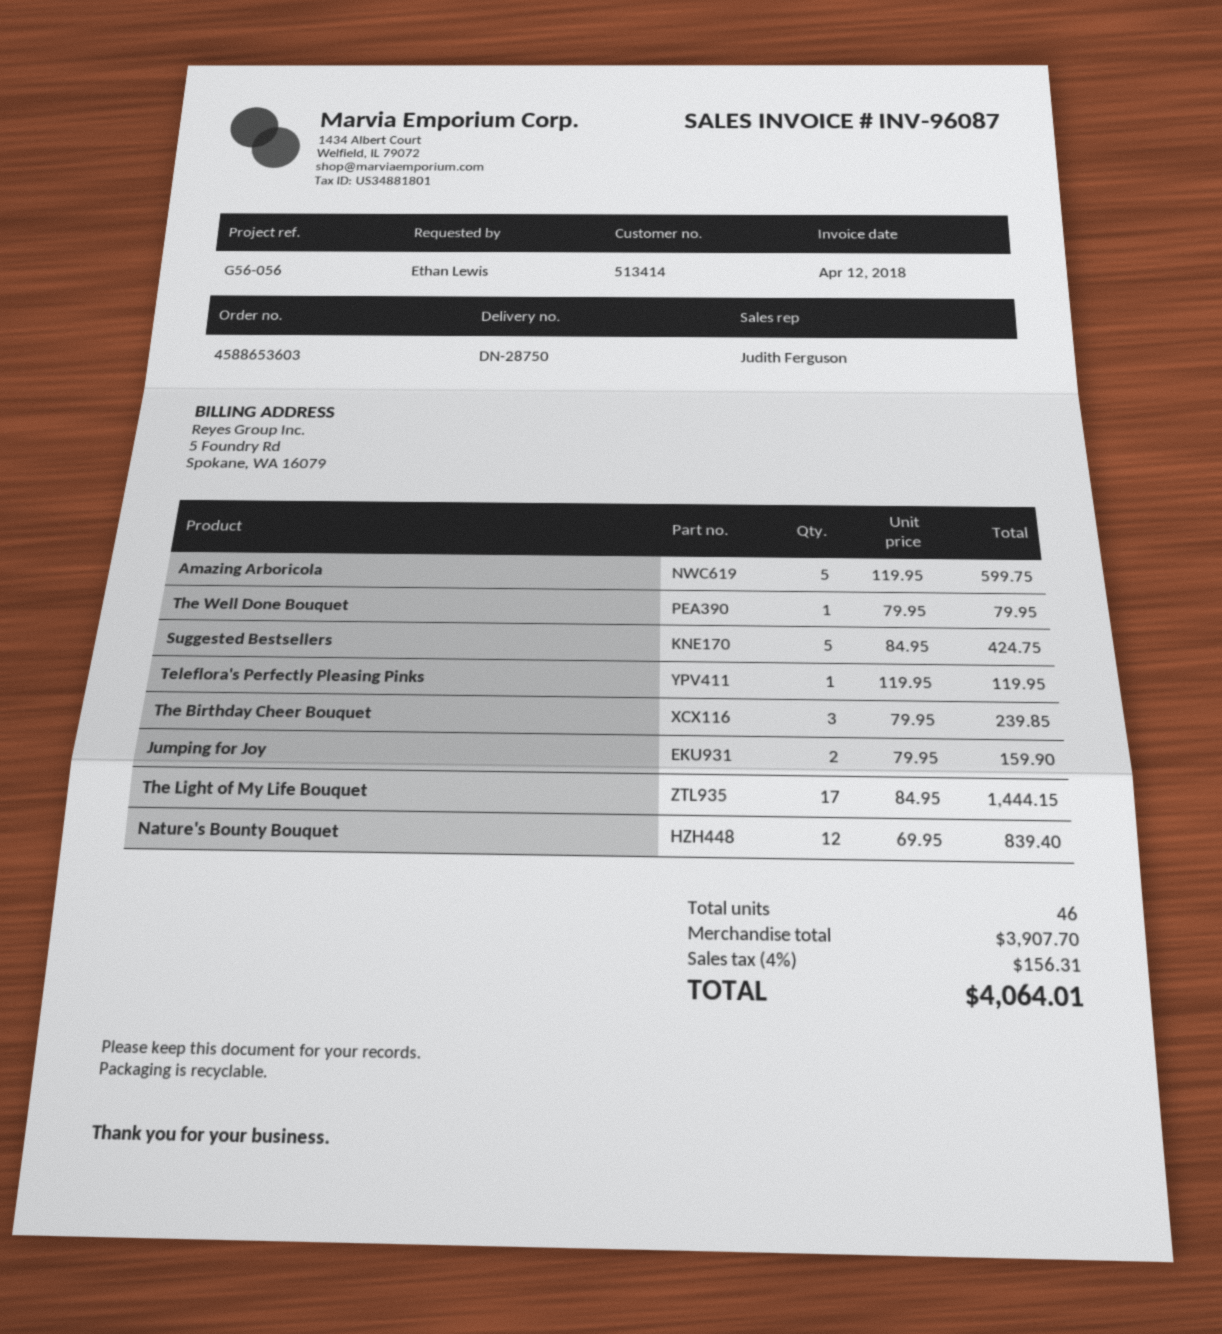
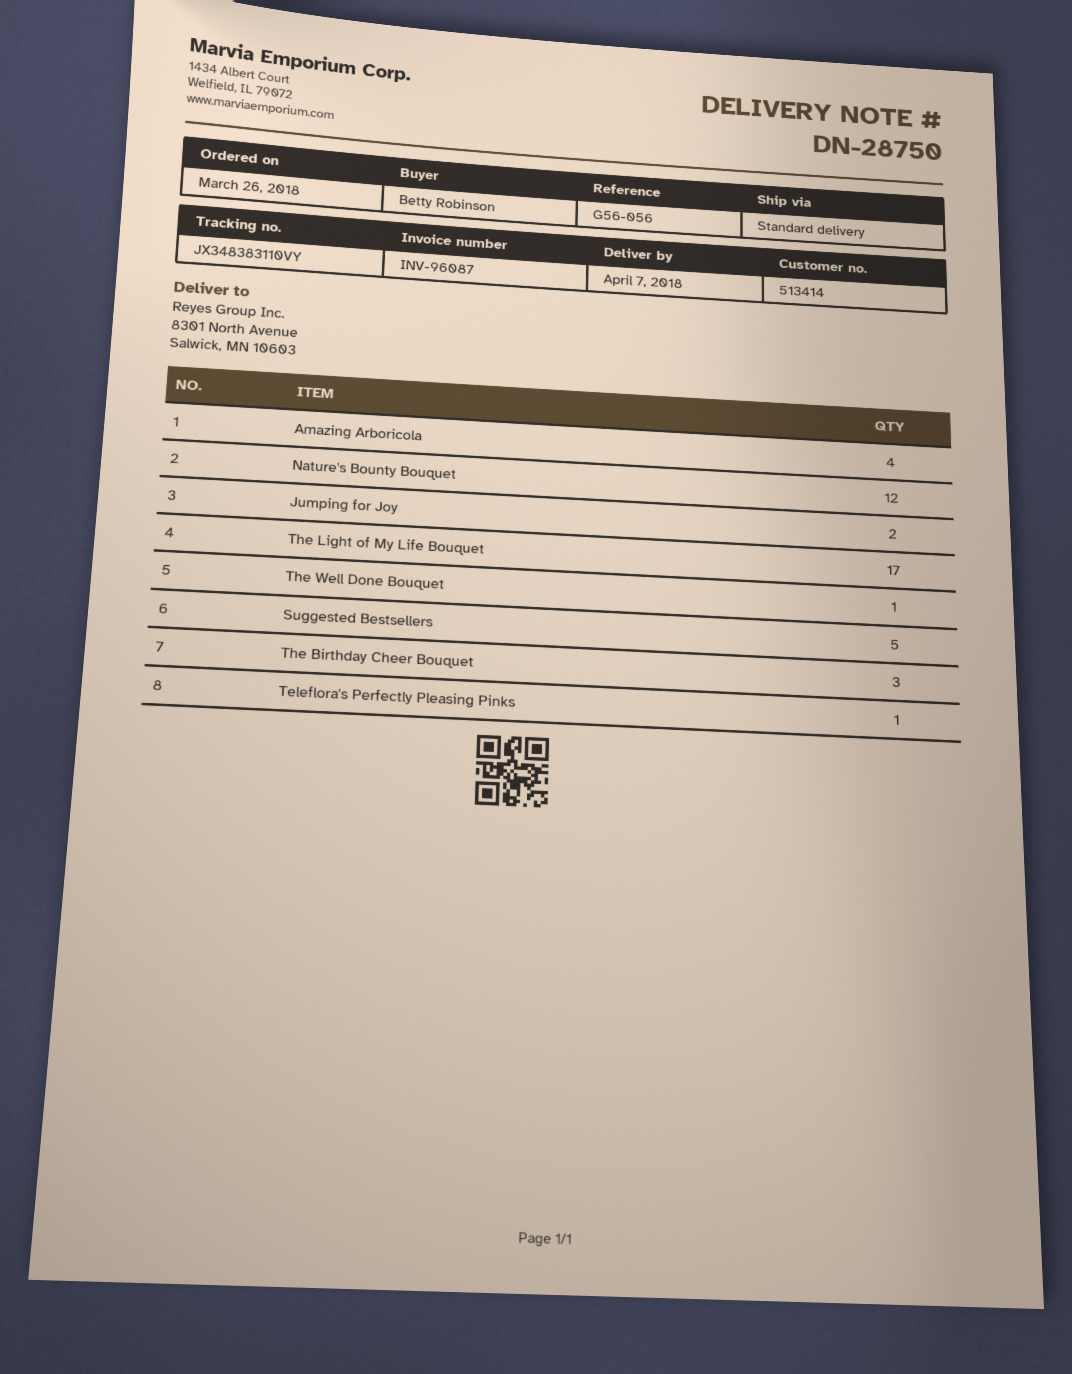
ordered by: Ethan Lewis -> Betty Robinson
Amazing Arboricola: 5 -> 4

